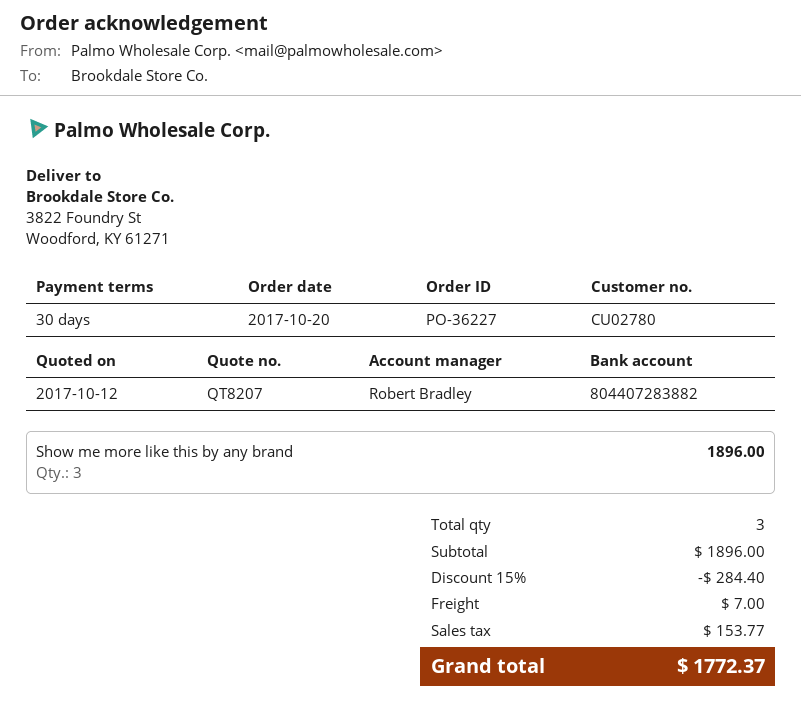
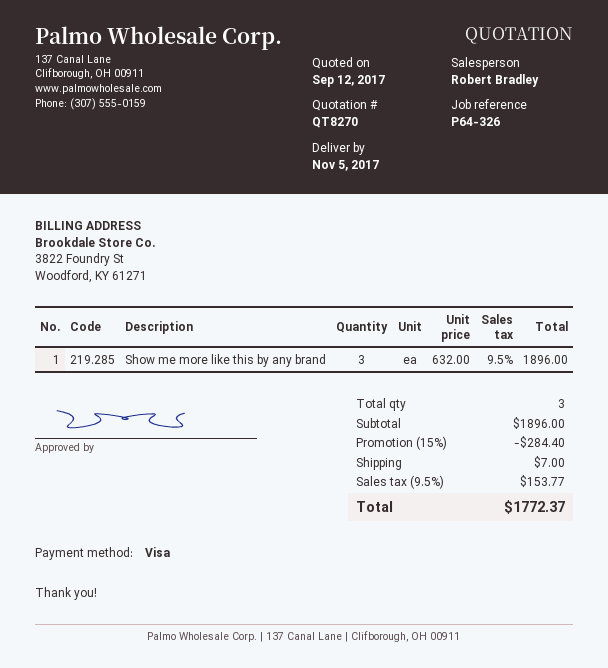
quote number: QT8207 -> QT8270
quote date: 2017-10-12 -> 2017-09-12

